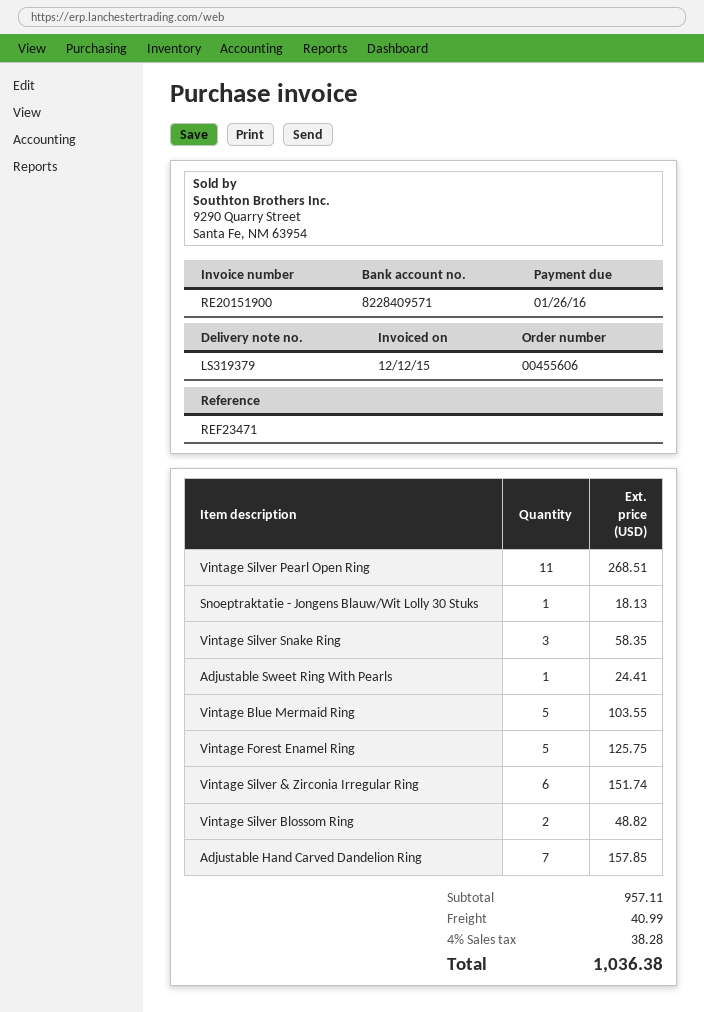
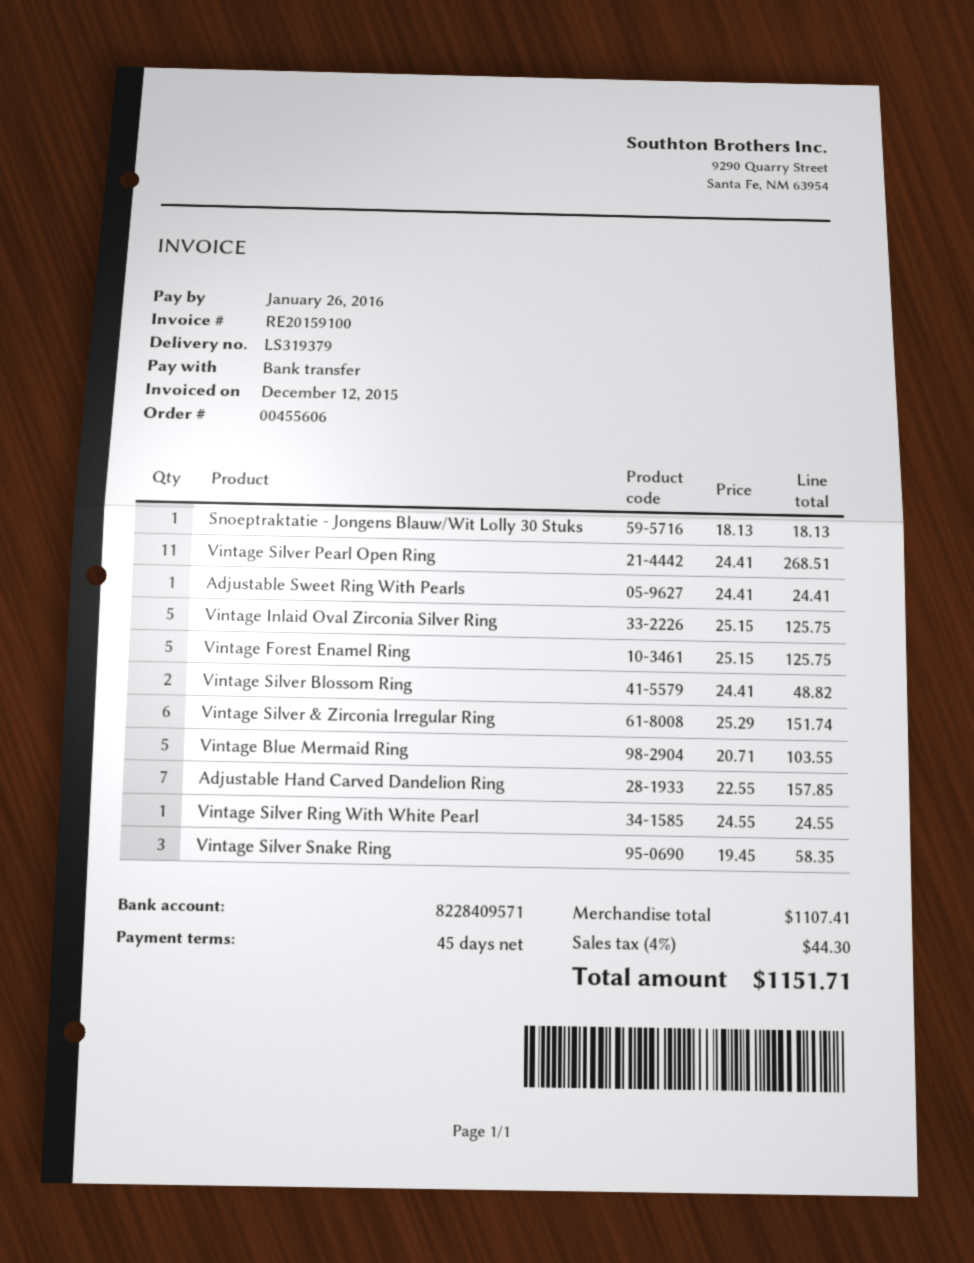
invoice number: RE20151900 -> RE20159100
Vintage Inlaid Oval Zirconia Silver Ring: none -> 5 for 125.75
Vintage Silver Ring With White Pearl: none -> 1 for 24.55
subtotal: 957.11 -> 1107.41
shipping: 40.99 -> none
tax: 4% = 38.28 -> 4% = 44.30
total: 1036.38 -> 1151.71

